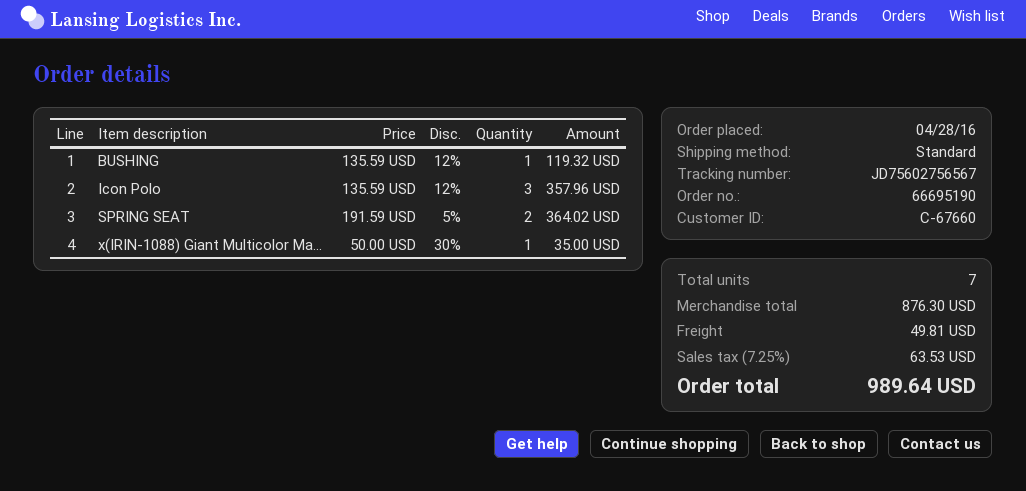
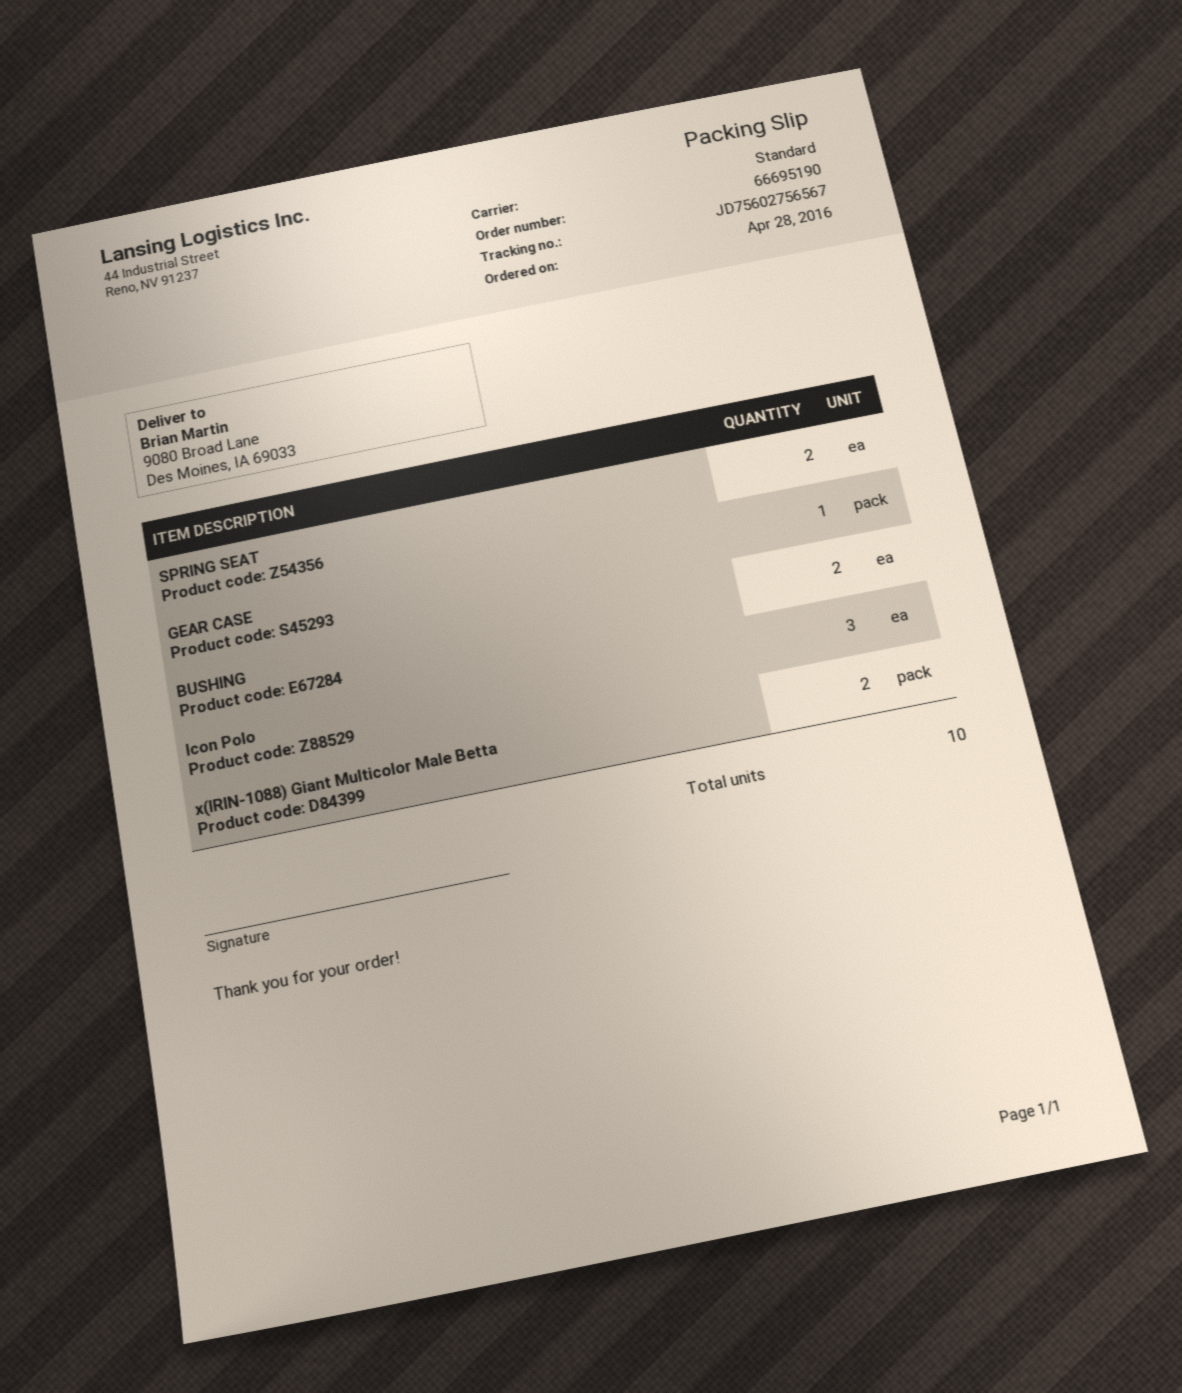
BUSHING: 1 -> 2
x(IRIN-1088) Giant Multicolor Ma...: 1 -> 2
GEAR CASE: none -> 1
total quantity: 7 -> 10

